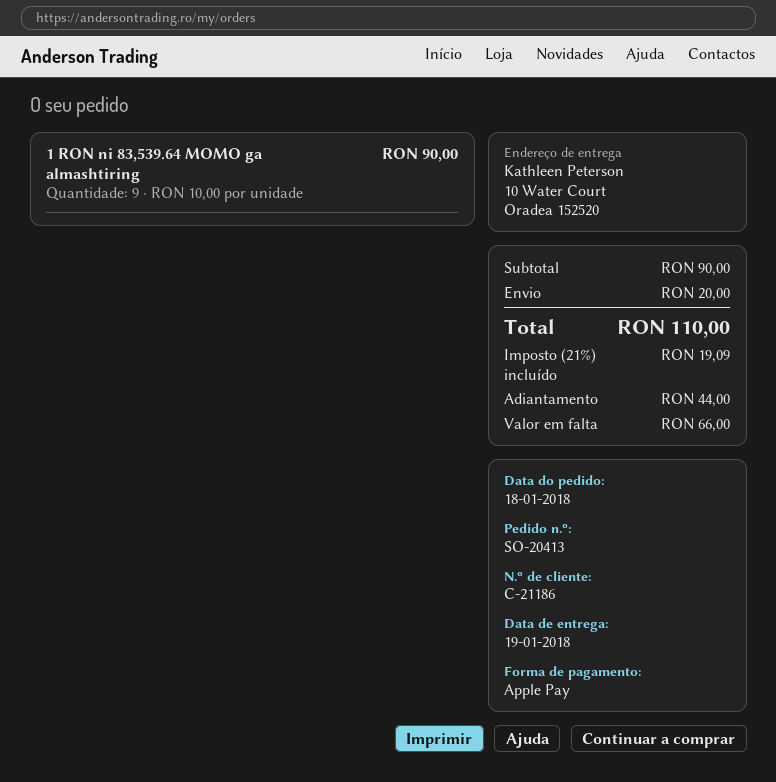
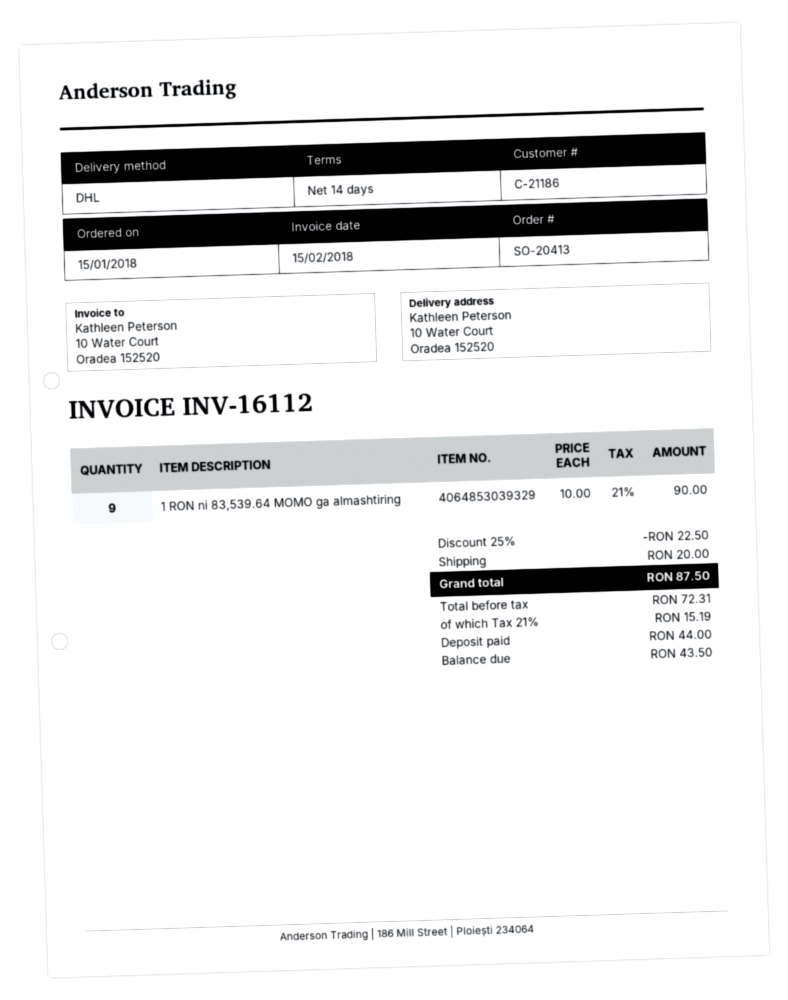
order date: 2018-01-18 -> 2018-01-15
discount: none -> 25% = 22.50
tax: 21% = 19.09 -> 21% = 15.19
total: 110.00 -> 87.50
balance: 66.00 -> 43.50

